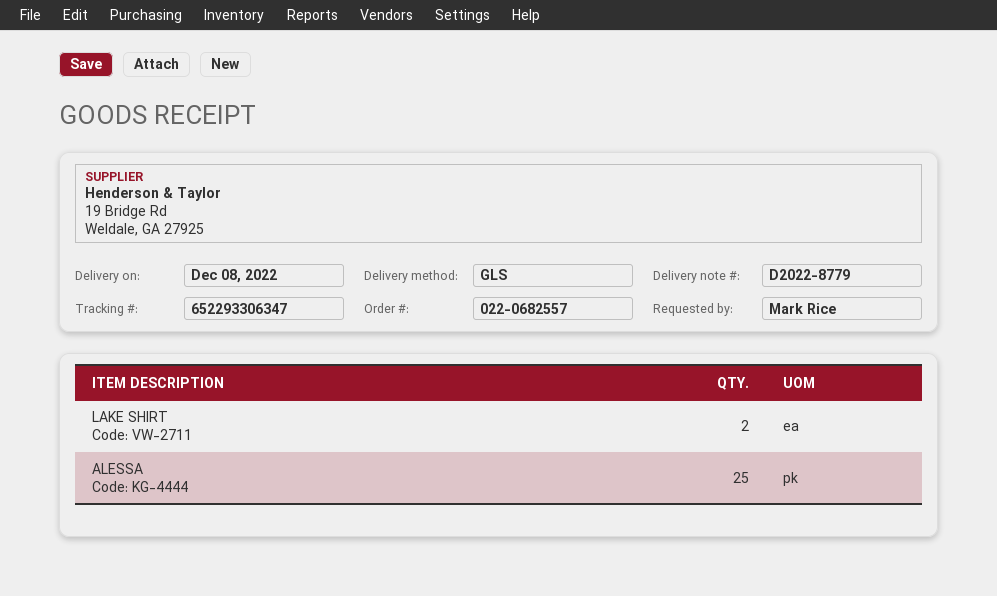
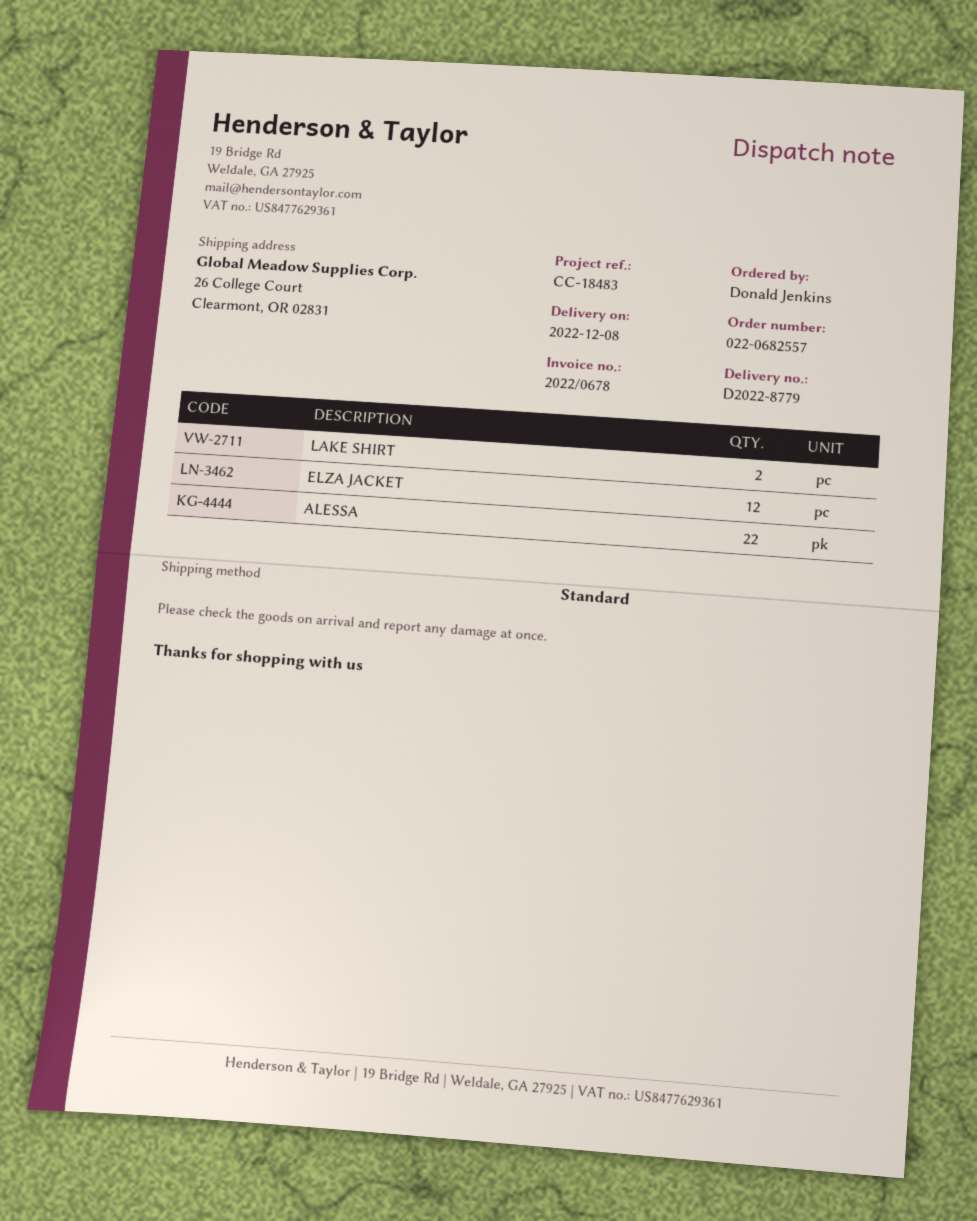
ordered by: Mark Rice -> Donald Jenkins
shipping method: GLS -> standard
ALESSA: 25 -> 22
ELZA JACKET: none -> 12

